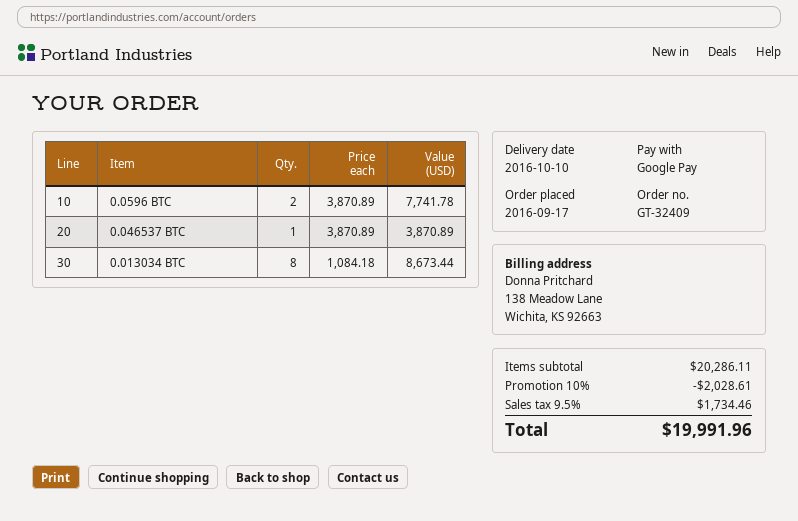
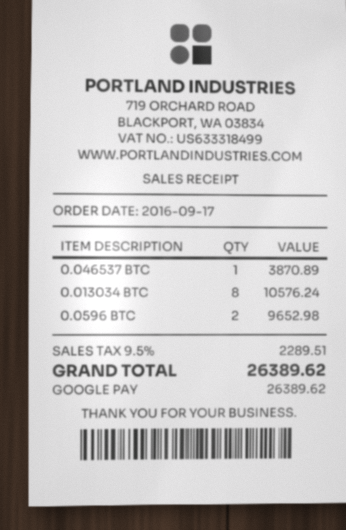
0.0596 BTC: 2 for 7741.78 -> 2 for 9652.98
0.013034 BTC: 8 for 8673.44 -> 8 for 10576.24
discount: 10% = 2028.61 -> none
tax: 9.5% = 1734.46 -> 9.5% = 2289.51
total: 19991.96 -> 26389.62

